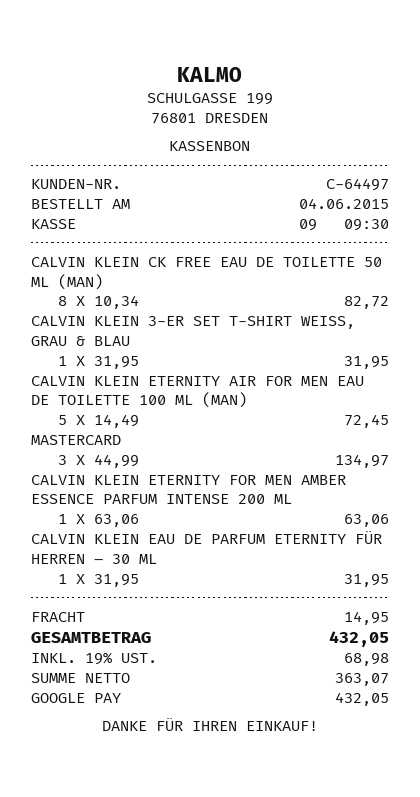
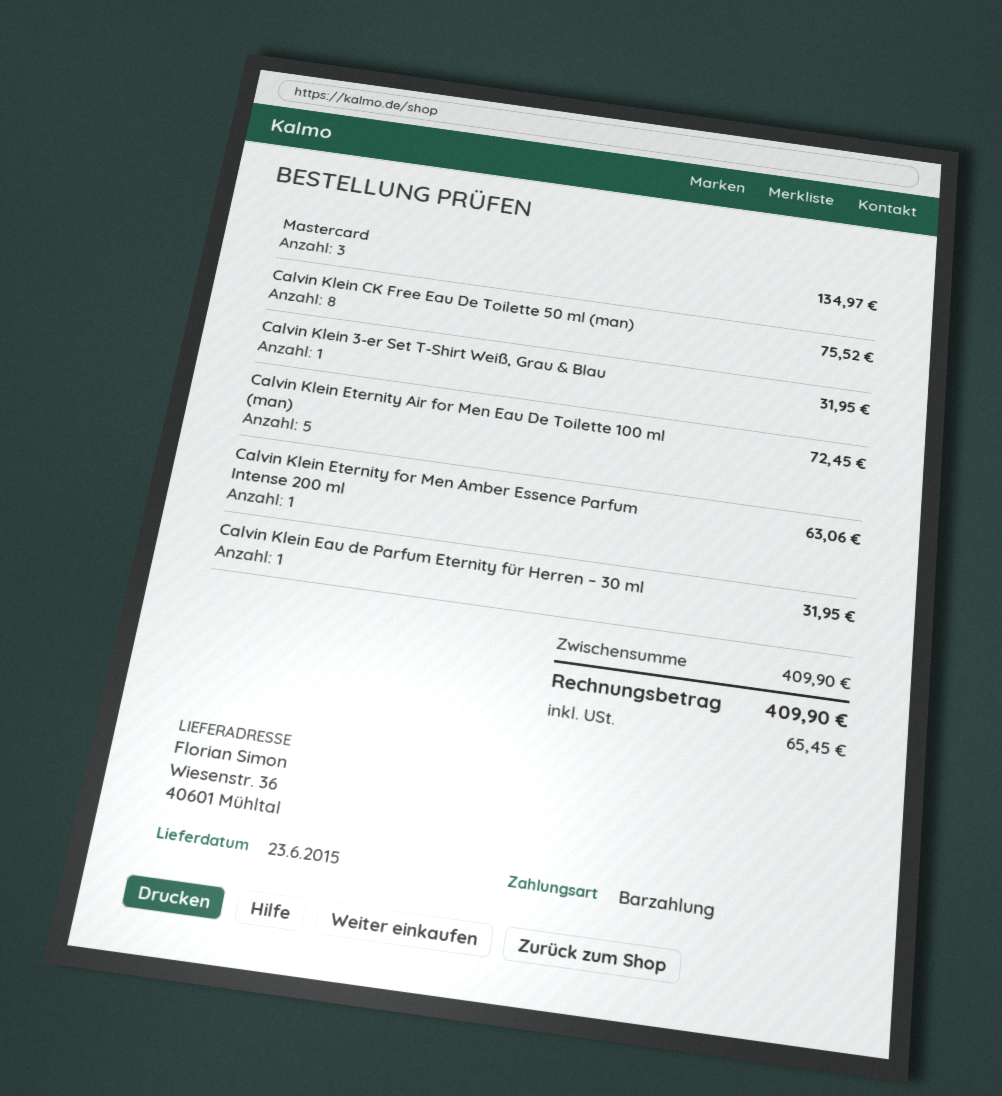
payment method: Google Pay -> cash
CALVIN KLEIN CK FREE EAU DE TOILETTE 50 ML (MAN): 8 for 82.72 -> 8 for 75.52
shipping: 14.95 -> none
tax: 68.98 -> 65.45
total: 432.05 -> 409.90

